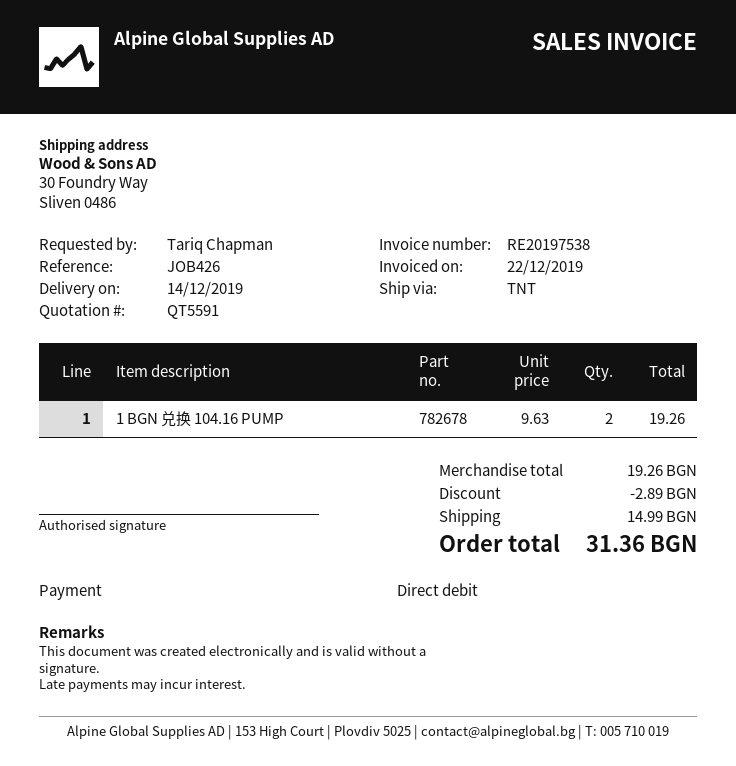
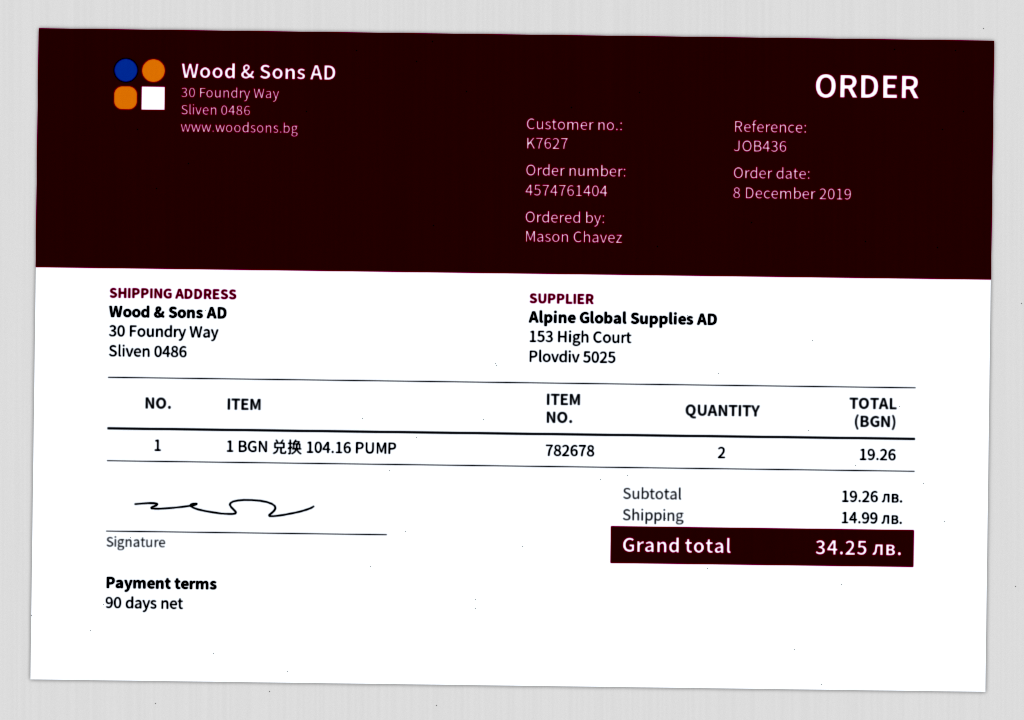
reference: JOB426 -> JOB436
ordered by: Tariq Chapman -> Mason Chavez
discount: 2.89 -> none
total: 31.36 -> 34.25

